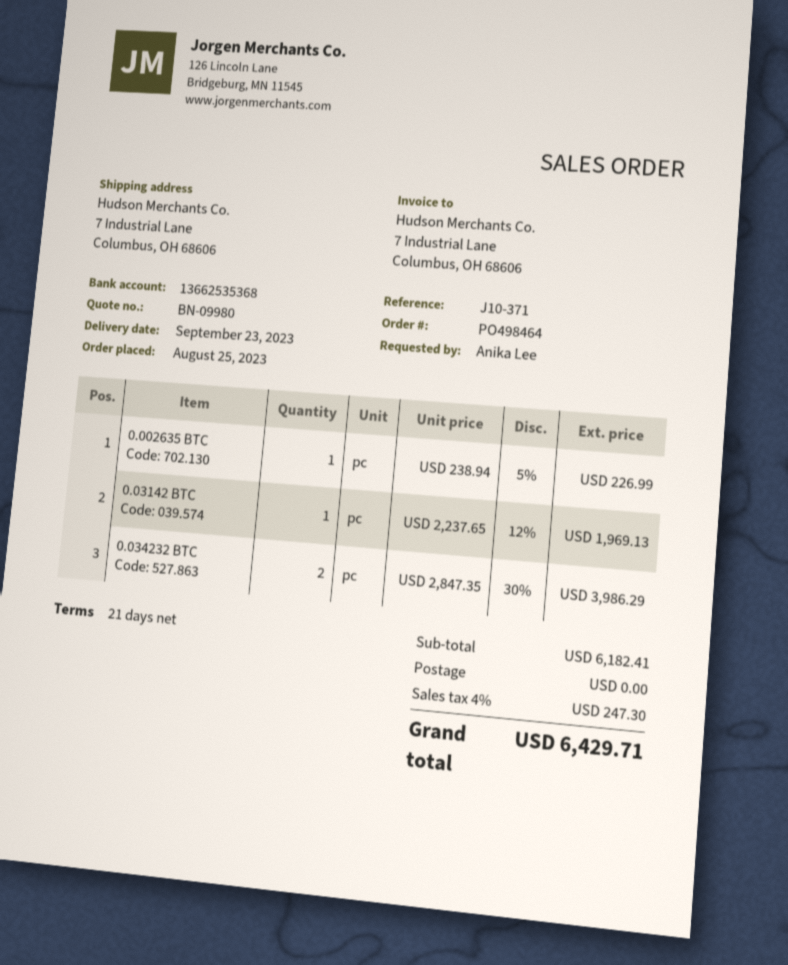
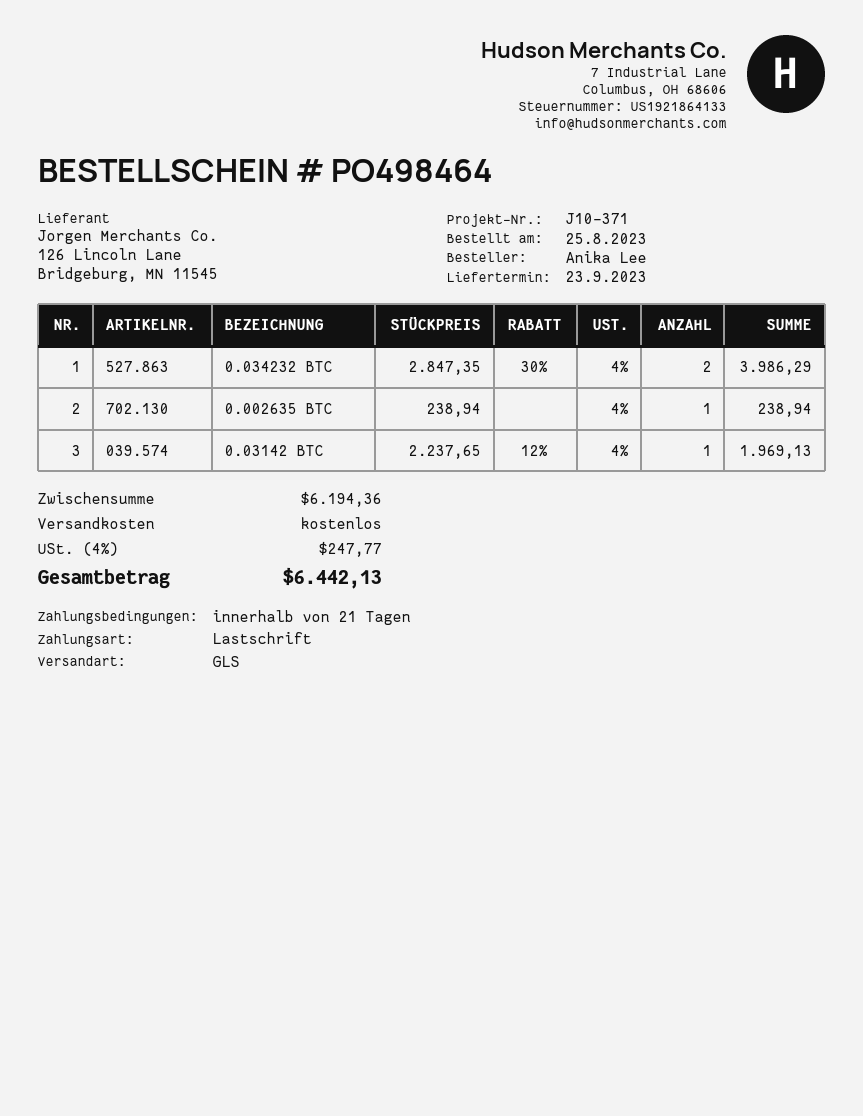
0.002635 BTC: 1 x 238.94 - 5% = 226.99 -> 1 x 238.94 = 238.94
subtotal: 6182.41 -> 6194.36
tax: 4% = 247.30 -> 4% = 247.77
total: 6429.71 -> 6442.13

